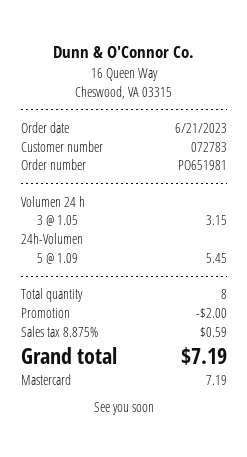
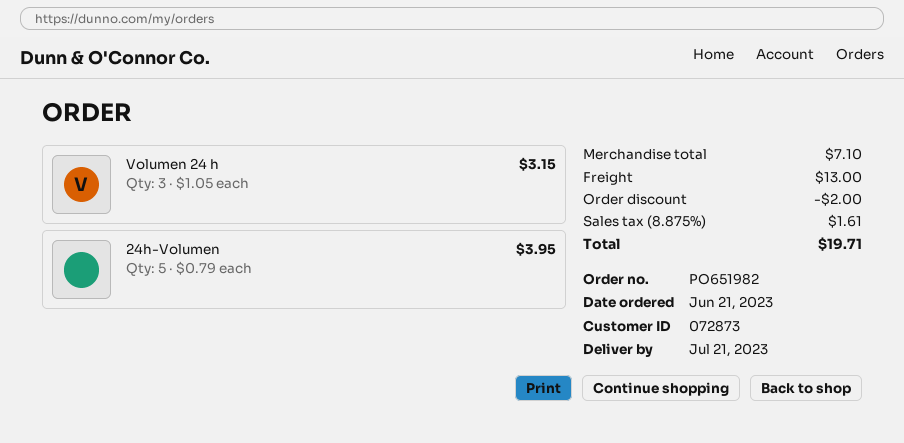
order number: PO651981 -> PO651982
customer number: 072783 -> 072873
24h-Volumen: 5 x 1.09 = 5.45 -> 5 x 0.79 = 3.95
shipping: none -> 13.00
tax: 8.875% = 0.59 -> 8.875% = 1.61
total: 7.19 -> 19.71

